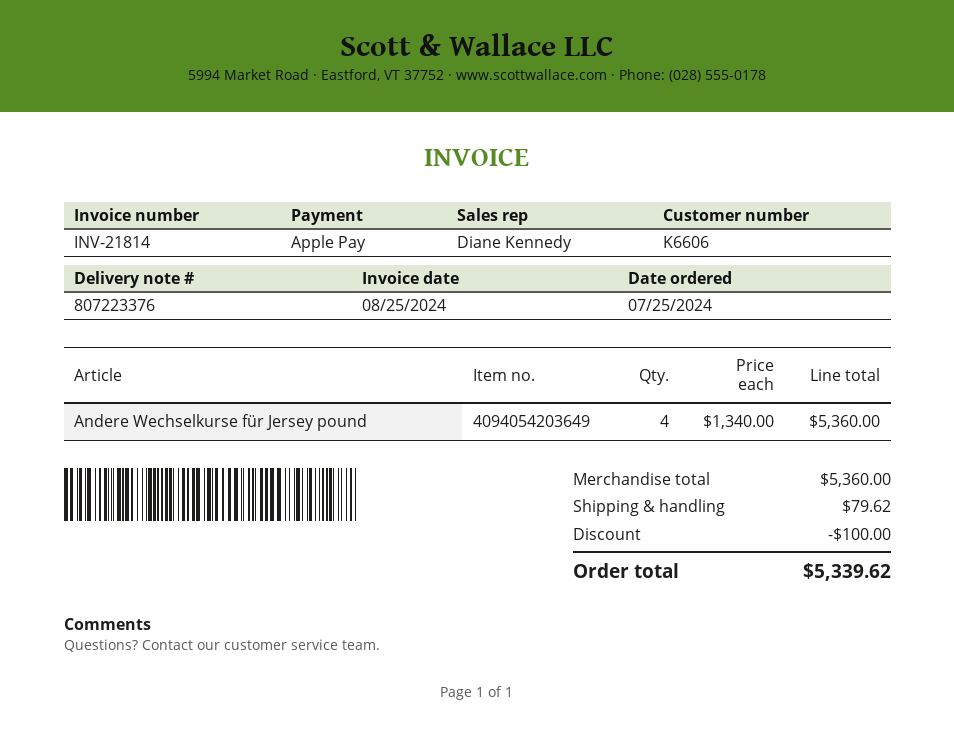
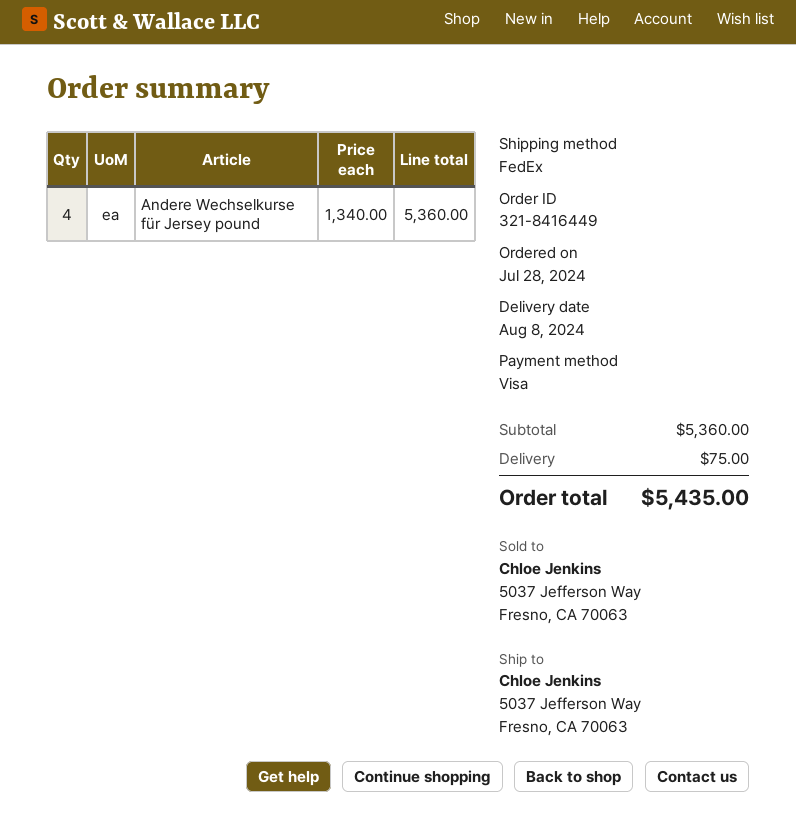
order date: 2024-07-25 -> 2024-07-28
payment method: Apple Pay -> Visa
discount: 100.00 -> none
shipping: 79.62 -> 75.00
total: 5339.62 -> 5435.00

